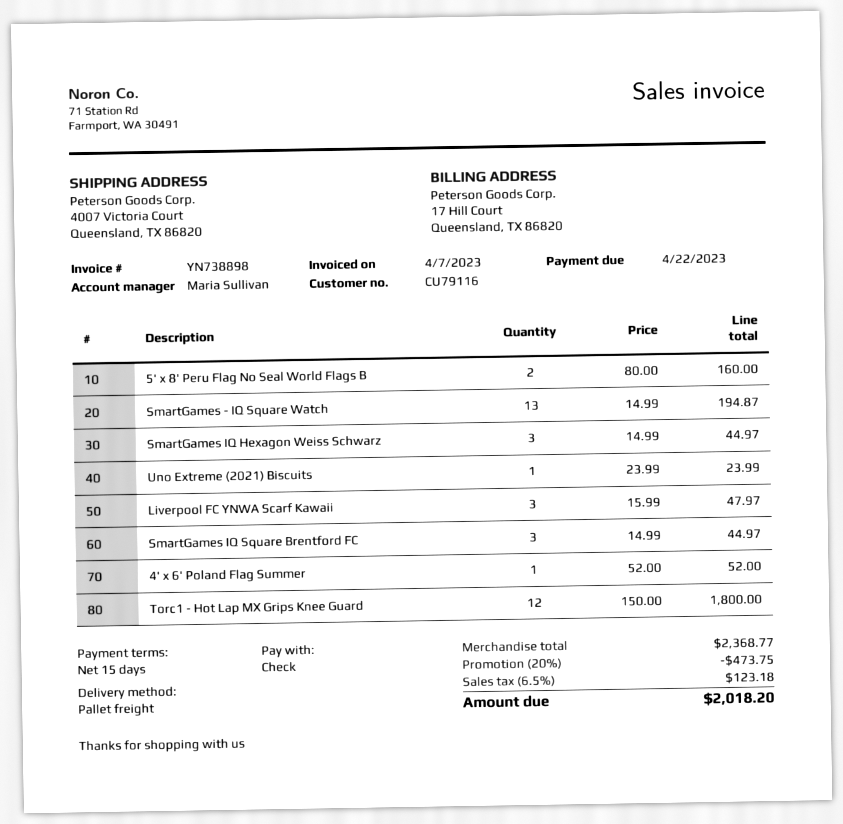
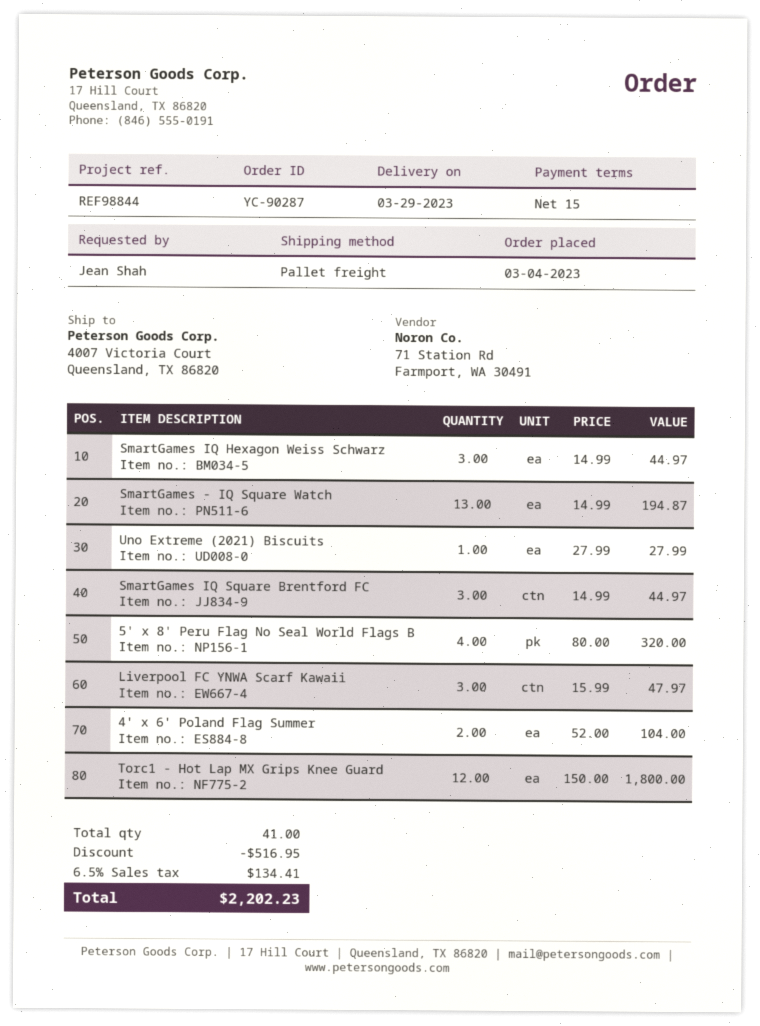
5' x 8' Peru Flag No Seal World Flags B: 2 x 80.00 = 160.00 -> 4 x 80.00 = 320.00
Uno Extreme (2021) Biscuits: 1 x 23.99 = 23.99 -> 1 x 27.99 = 27.99
4' x 6' Poland Flag Summer: 1 x 52.00 = 52.00 -> 2 x 52.00 = 104.00
discount: 473.75 -> 516.95
tax: 6.5% = 123.18 -> 6.5% = 134.41
total: 2018.20 -> 2202.23

